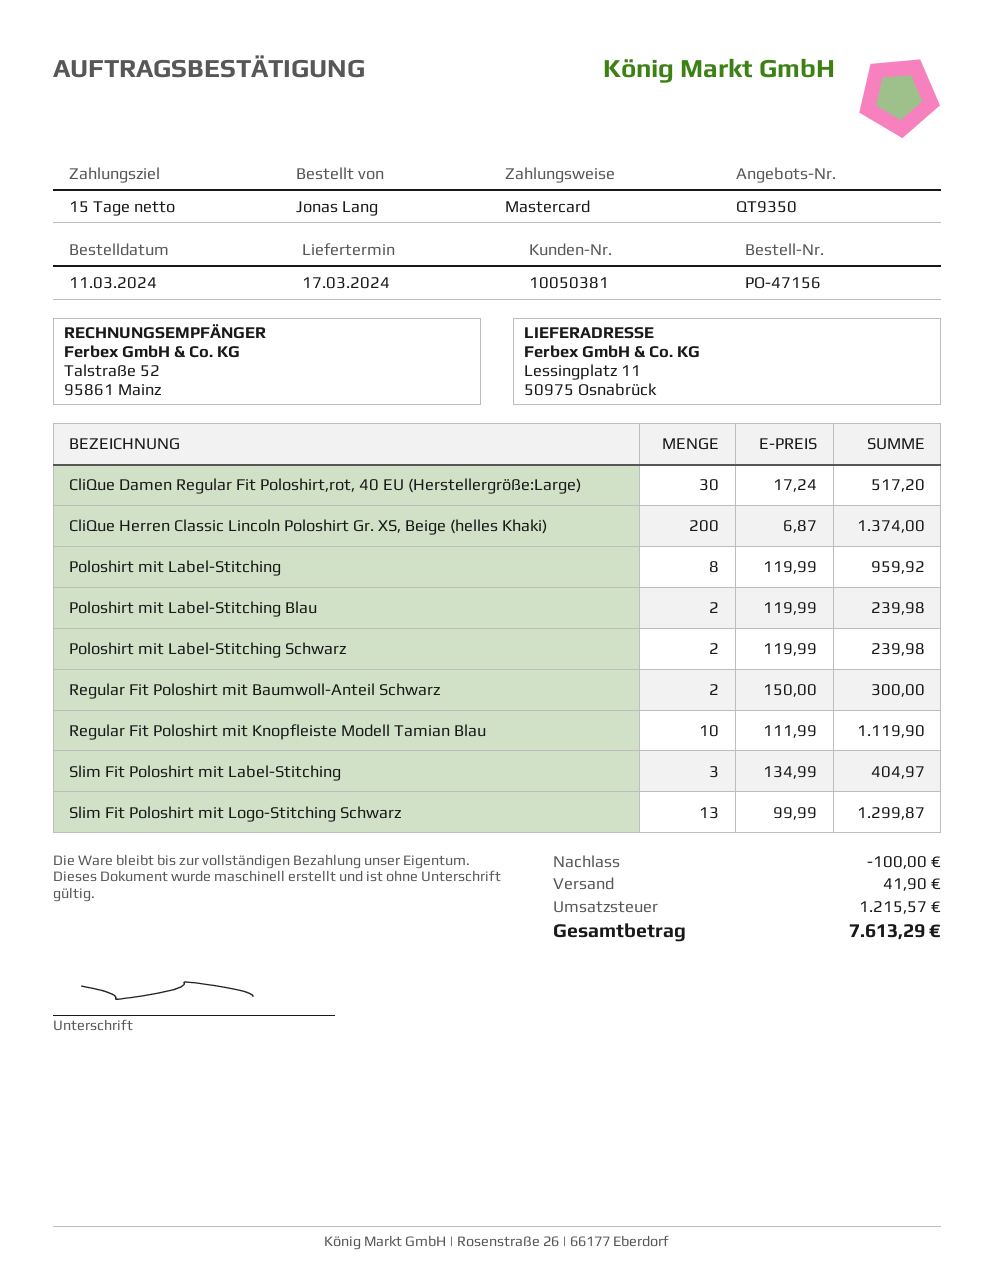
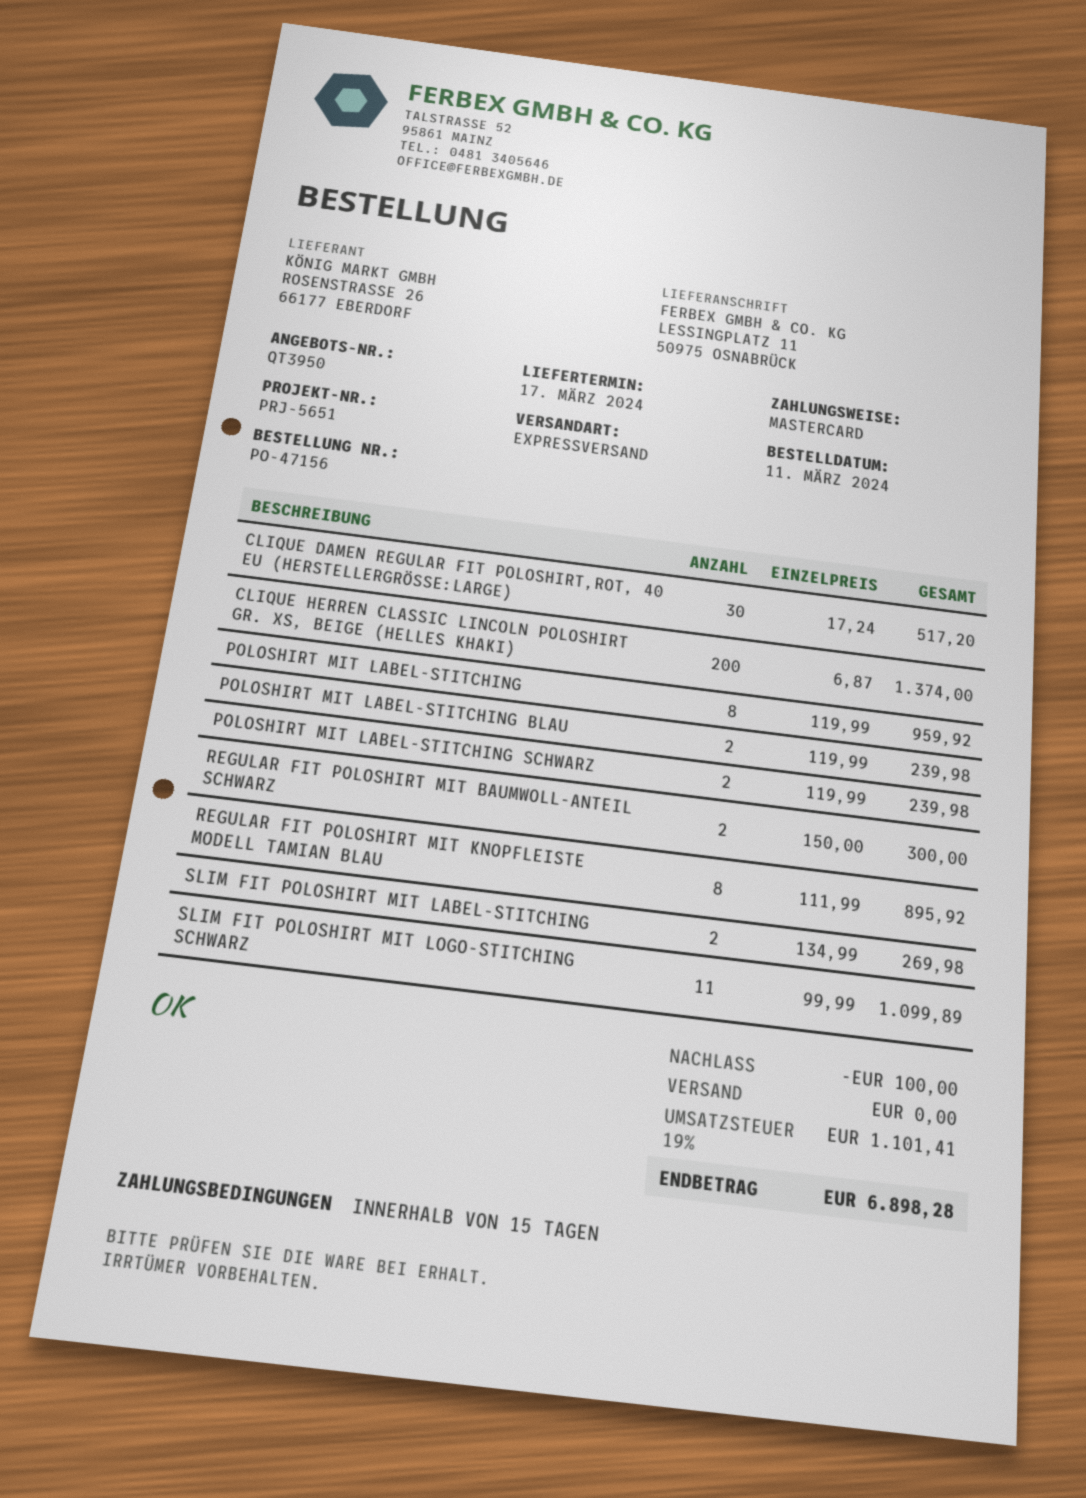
quote number: QT9350 -> QT3950
Regular Fit Poloshirt mit Knopfleiste Modell Tamian Blau: 10 x 111.99 = 1119.90 -> 8 x 111.99 = 895.92
Slim Fit Poloshirt mit Label-Stitching: 3 x 134.99 = 404.97 -> 2 x 134.99 = 269.98
Slim Fit Poloshirt mit Logo-Stitching Schwarz: 13 x 99.99 = 1299.87 -> 11 x 99.99 = 1099.89
shipping: 41.90 -> 0.00
tax: 1215.57 -> 1101.41
total: 7613.29 -> 6898.28

